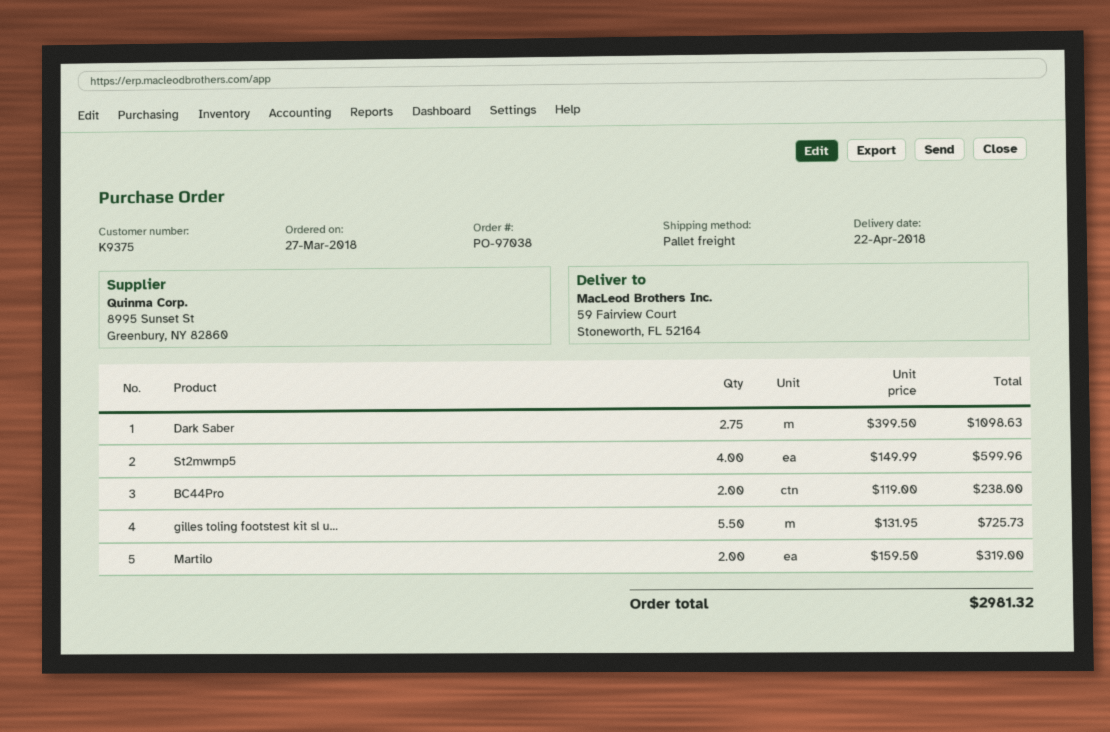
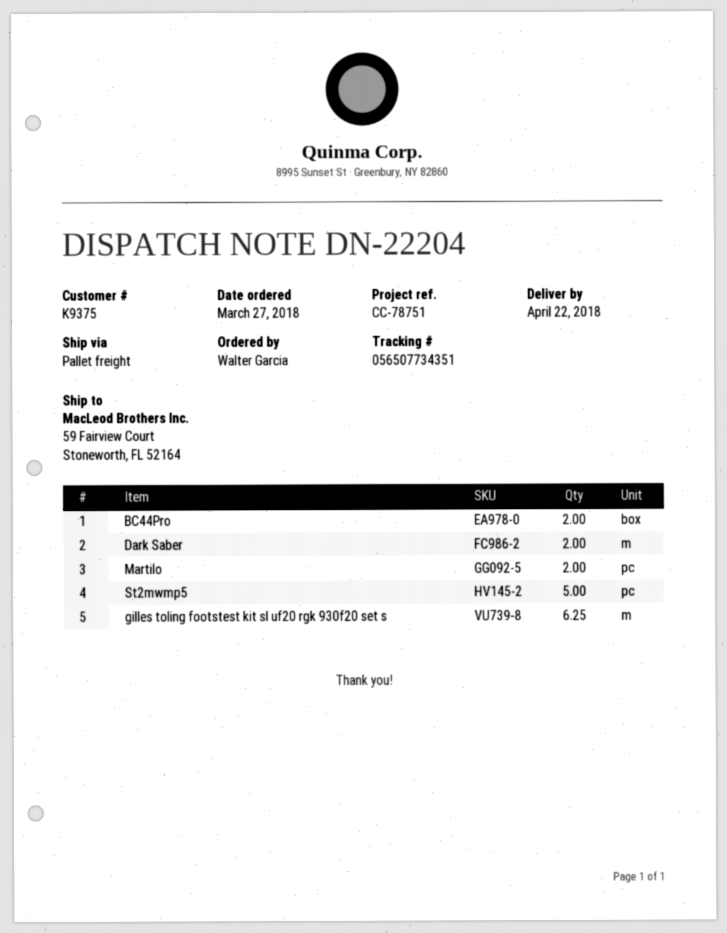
Dark Saber: 2.75 -> 2
St2mwmp5: 4 -> 5
gilles toling footstest kit sl u...: 5.5 -> 6.25

